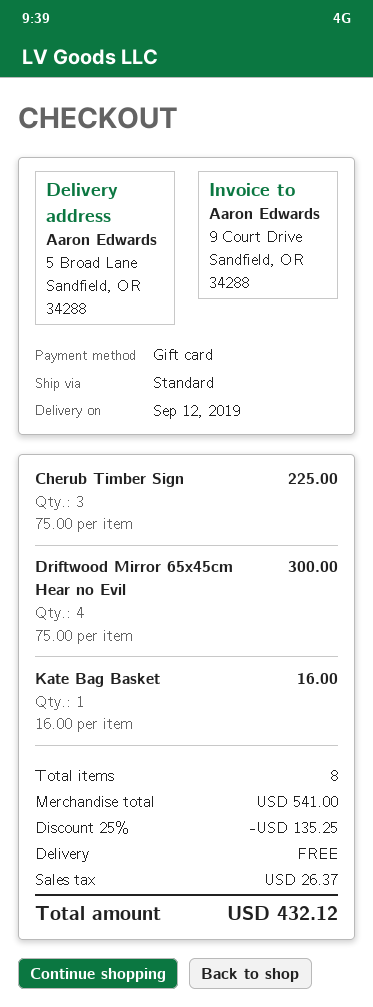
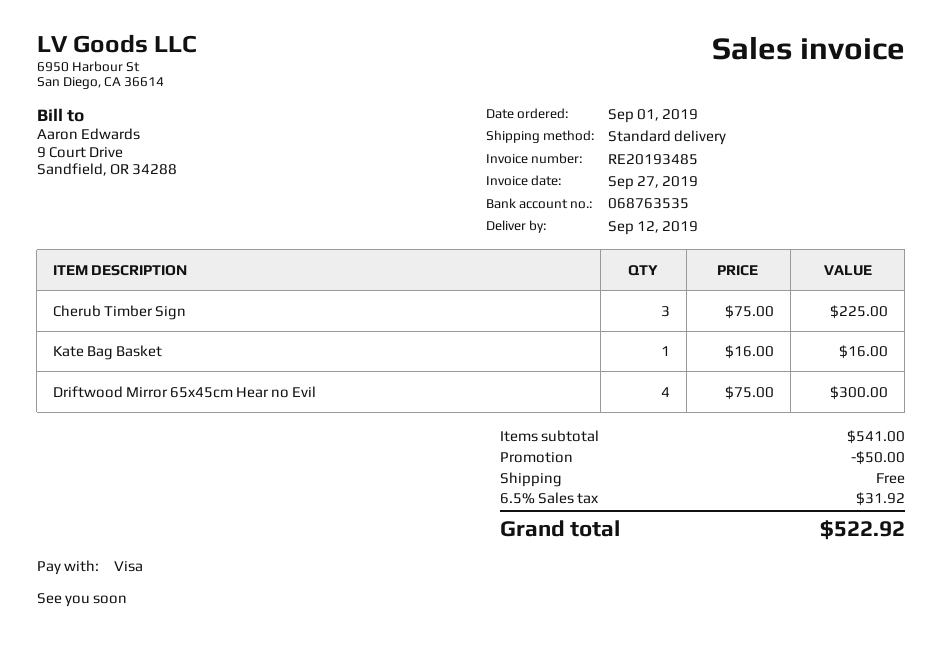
payment method: gift card -> Visa
discount: 135.25 -> 50.00
tax: 26.37 -> 31.92
total: 432.12 -> 522.92

